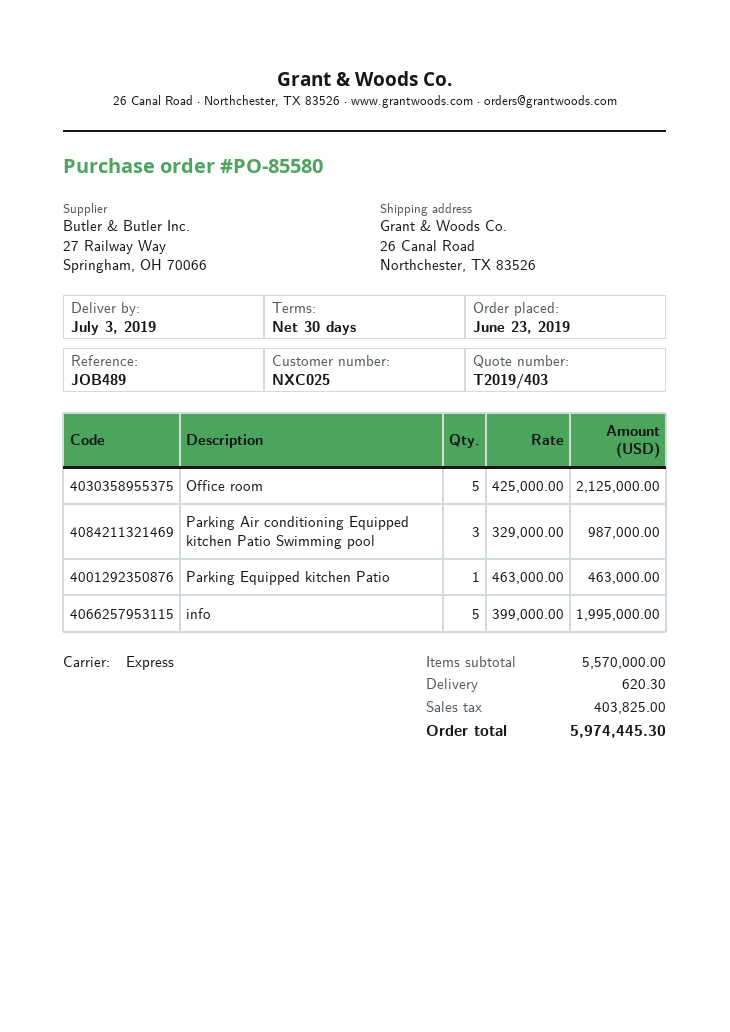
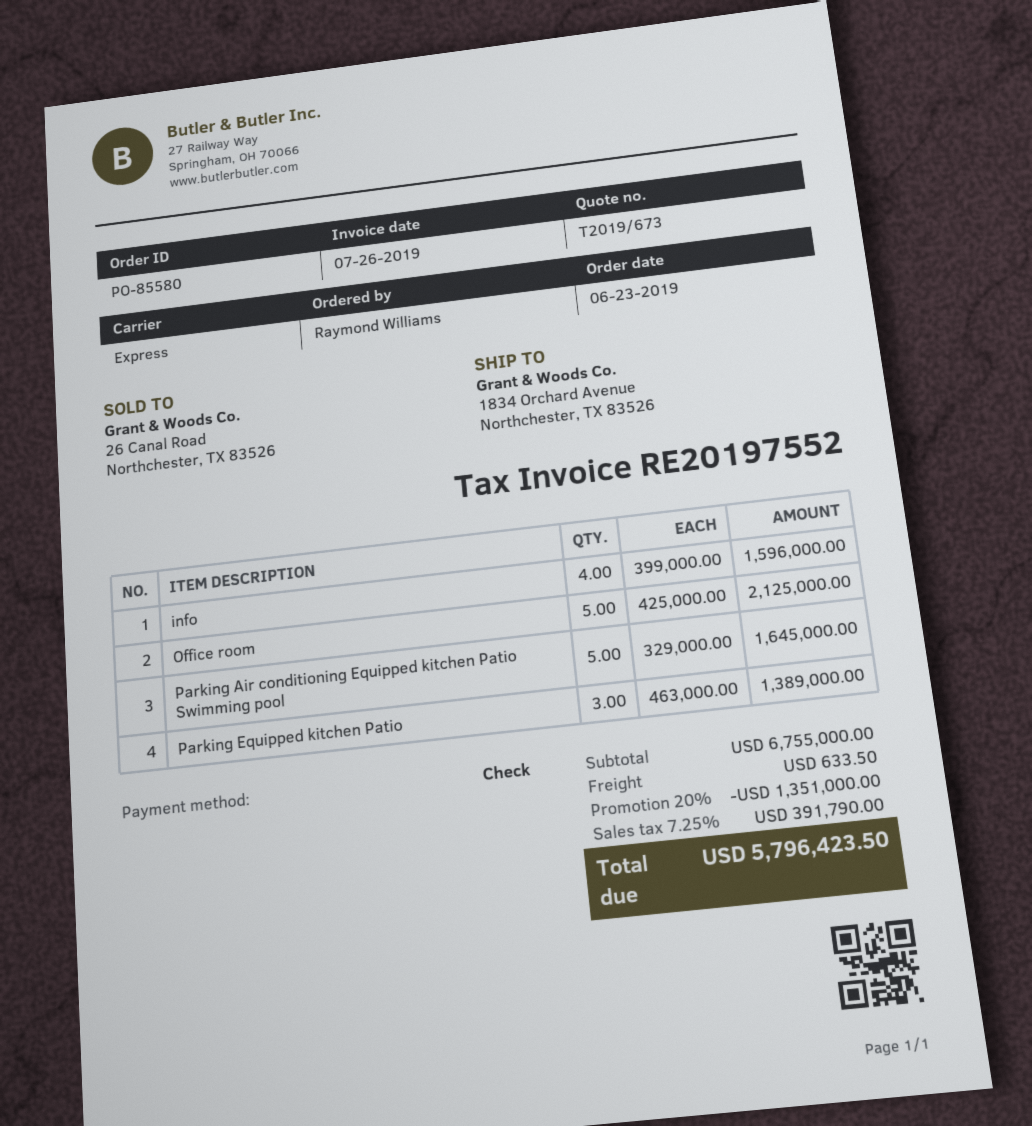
quote number: T2019/403 -> T2019/673
ship to: 26 Canal Road, Northchester, TX 83526 -> 1834 Orchard Avenue, Northchester, TX 83526
Parking Air conditioning Equipped kitchen Patio Swimming pool: 3 x 329000.00 = 987000.00 -> 5 x 329000.00 = 1645000.00
Parking Equipped kitchen Patio: 1 x 463000.00 = 463000.00 -> 3 x 463000.00 = 1389000.00
info: 5 x 399000.00 = 1995000.00 -> 4 x 399000.00 = 1596000.00
subtotal: 5570000.00 -> 6755000.00
discount: none -> 20% = 1351000.00
shipping: 620.30 -> 633.50
tax: 403825.00 -> 391790.00
total: 5974445.30 -> 5796423.50

